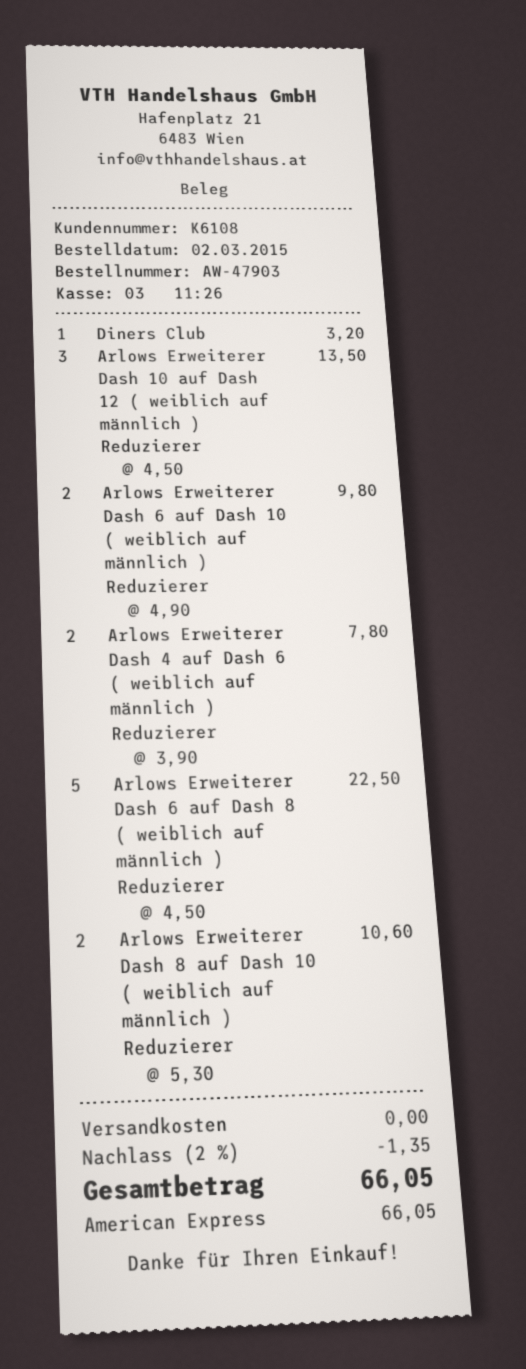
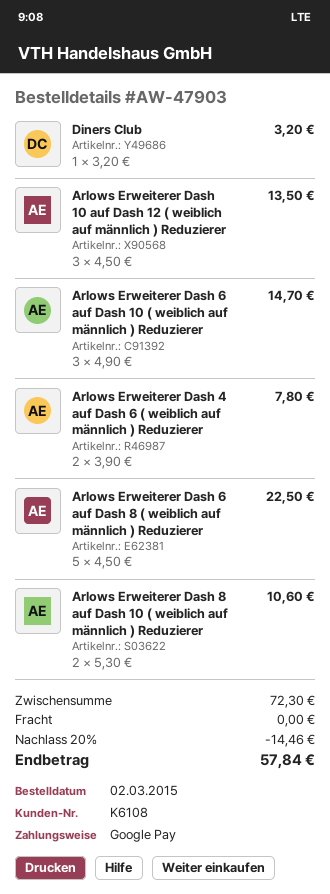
payment method: American Express -> Google Pay
Arlows Erweiterer Dash 6 auf Dash 10 ( weiblich auf männlich ) Reduzierer: 2 x 4.90 = 9.80 -> 3 x 4.90 = 14.70
discount: 2% = 1.35 -> 20% = 14.46
total: 66.05 -> 57.84

